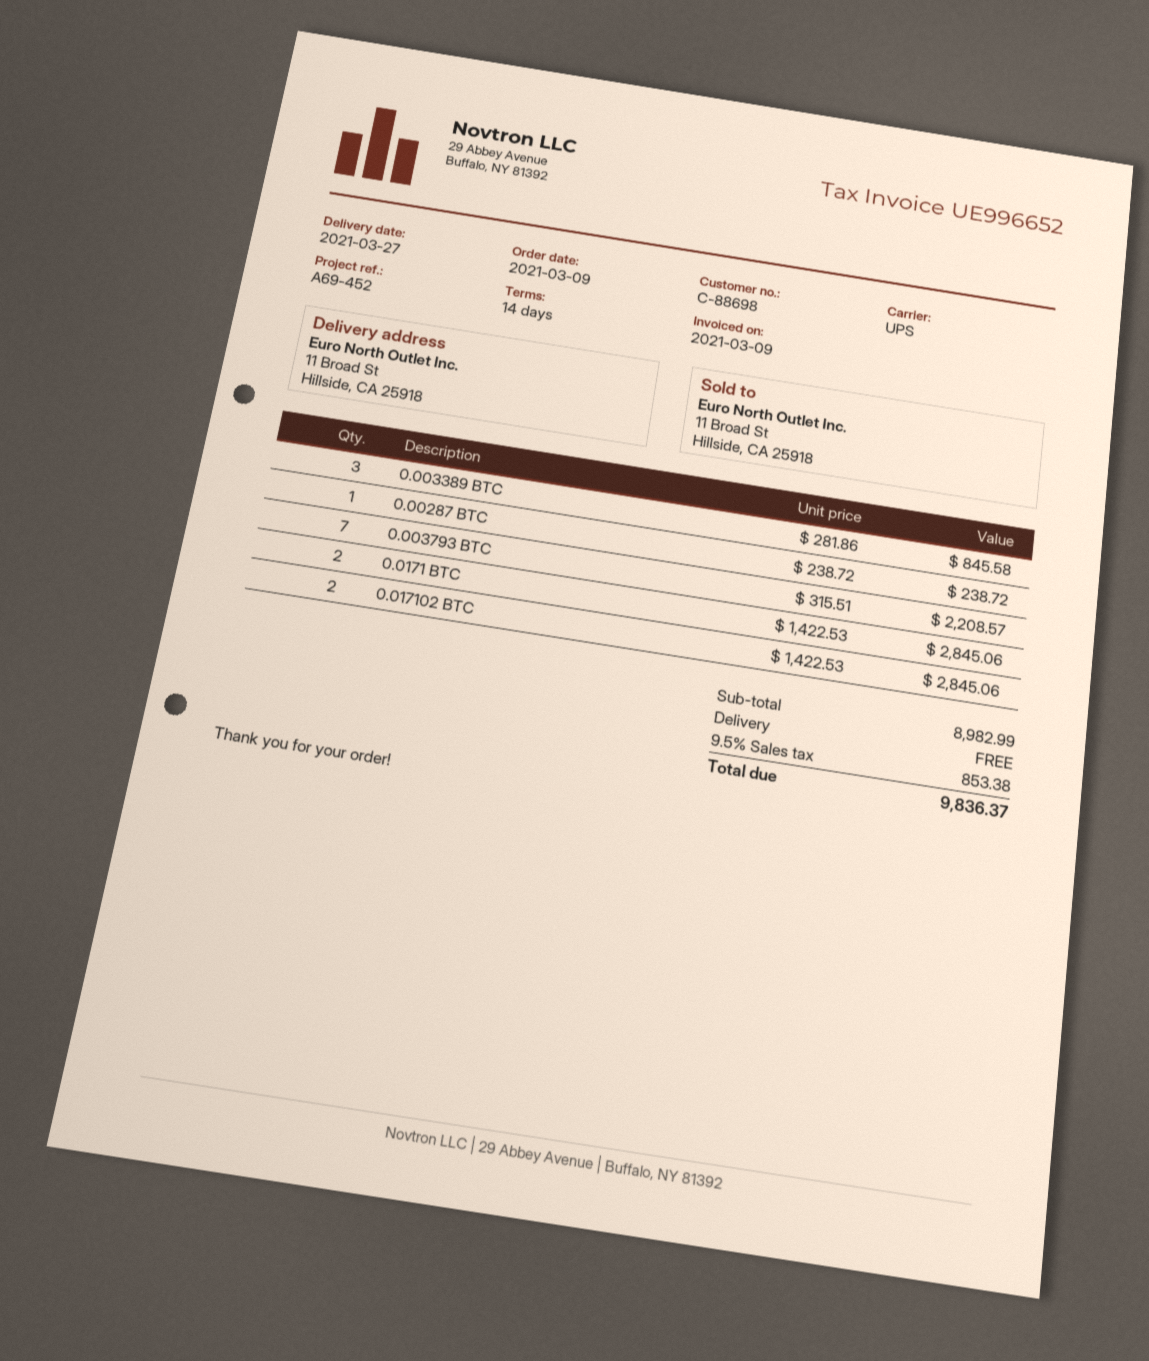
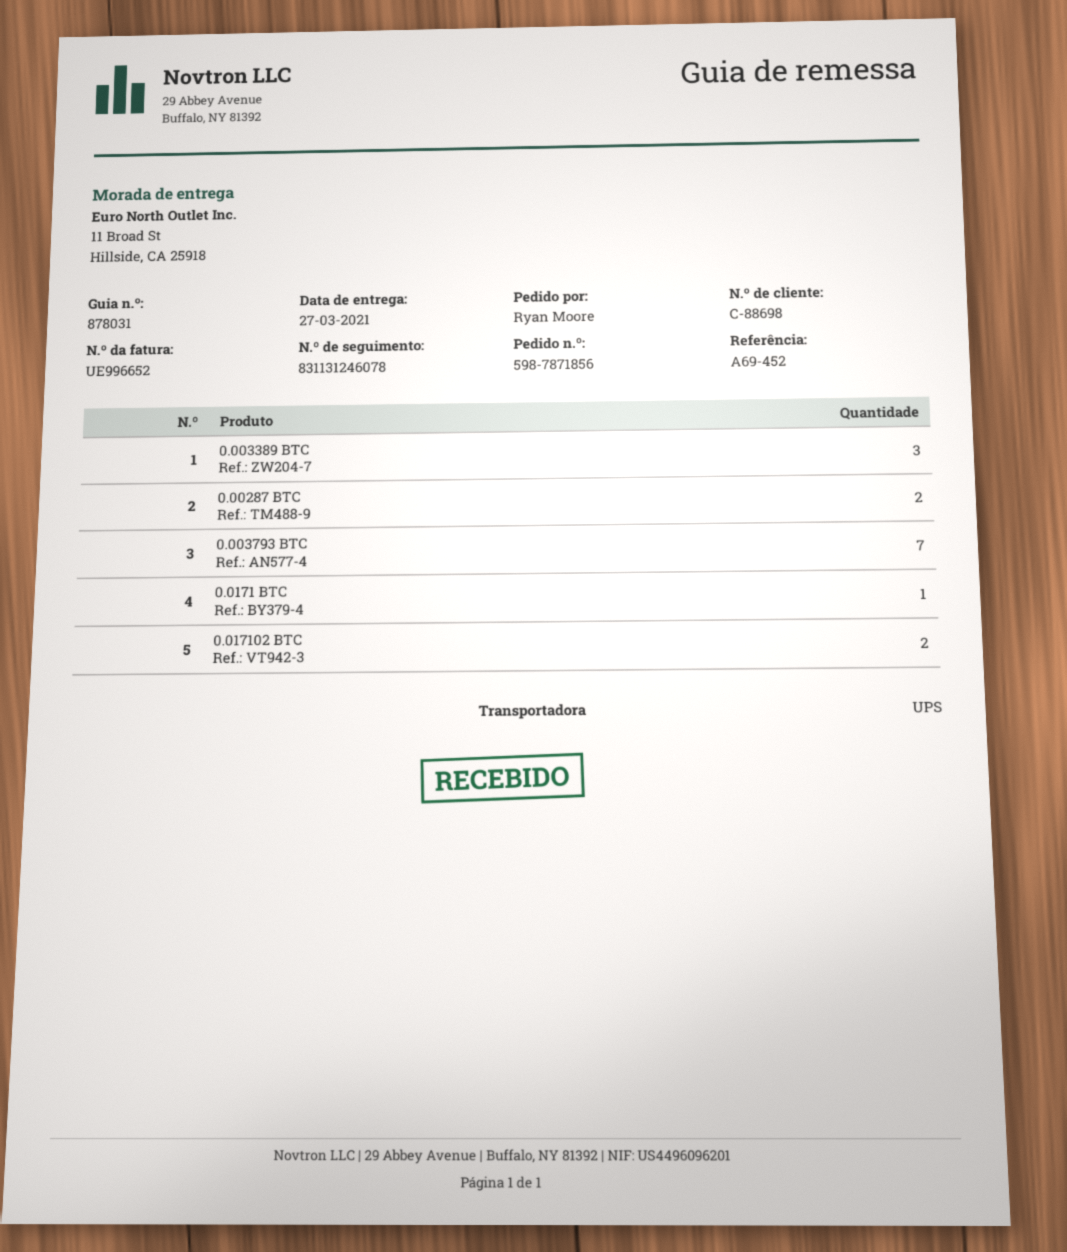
0.00287 BTC: 1 -> 2
0.0171 BTC: 2 -> 1

